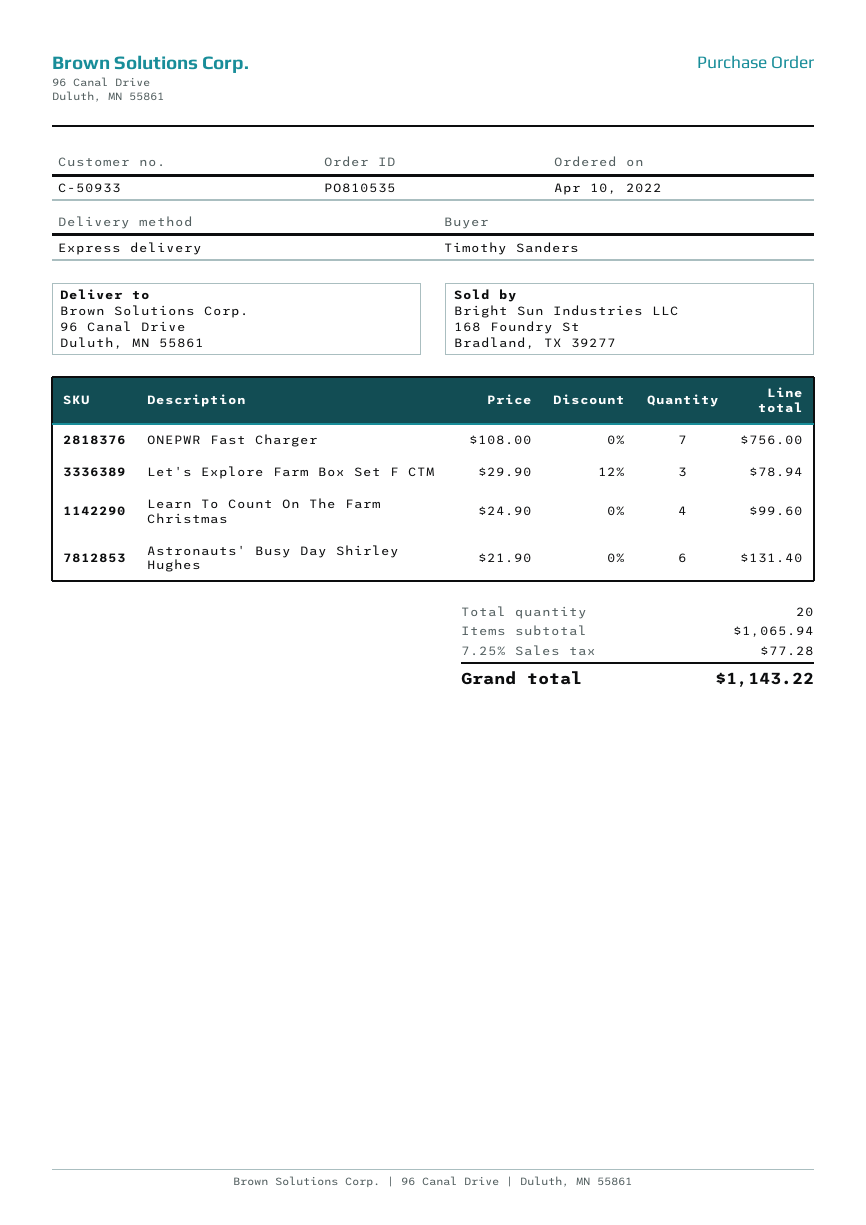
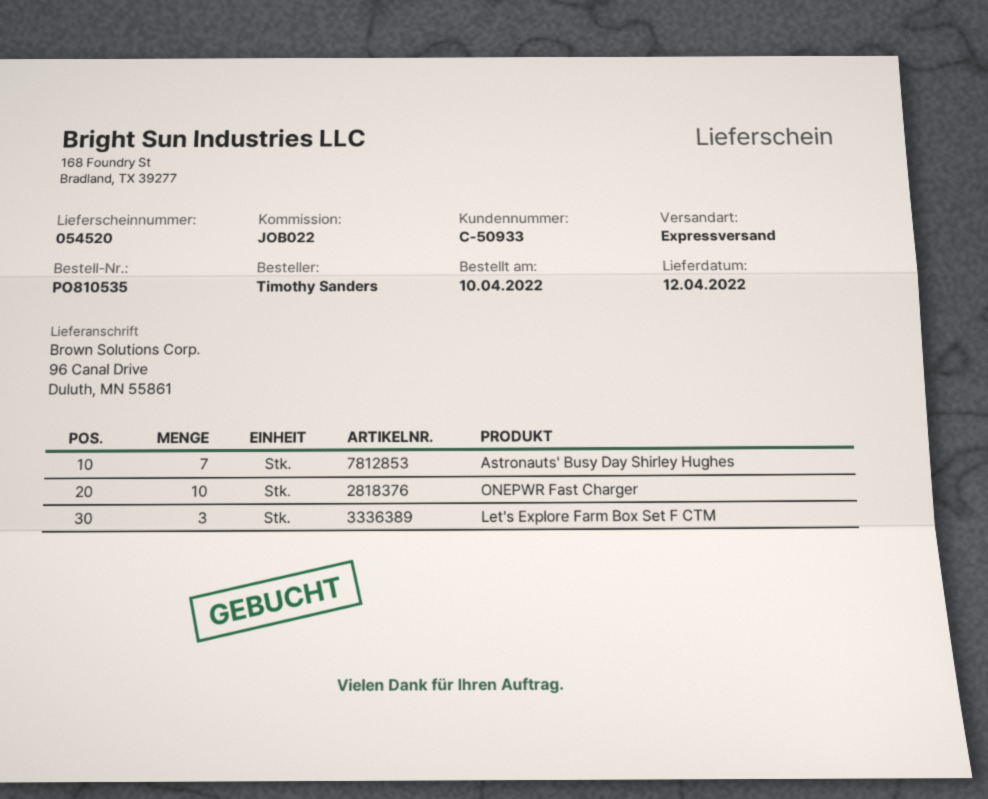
ONEPWR Fast Charger: 7 -> 10
Learn To Count On The Farm Christmas: 4 -> none
Astronauts' Busy Day Shirley Hughes: 6 -> 7

